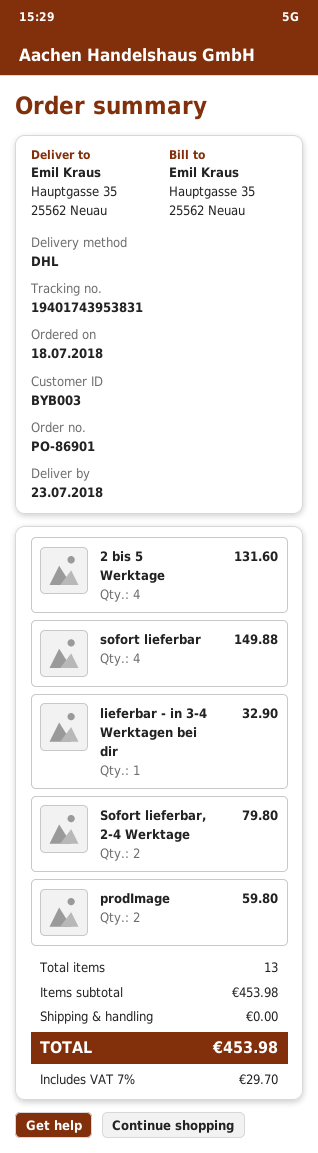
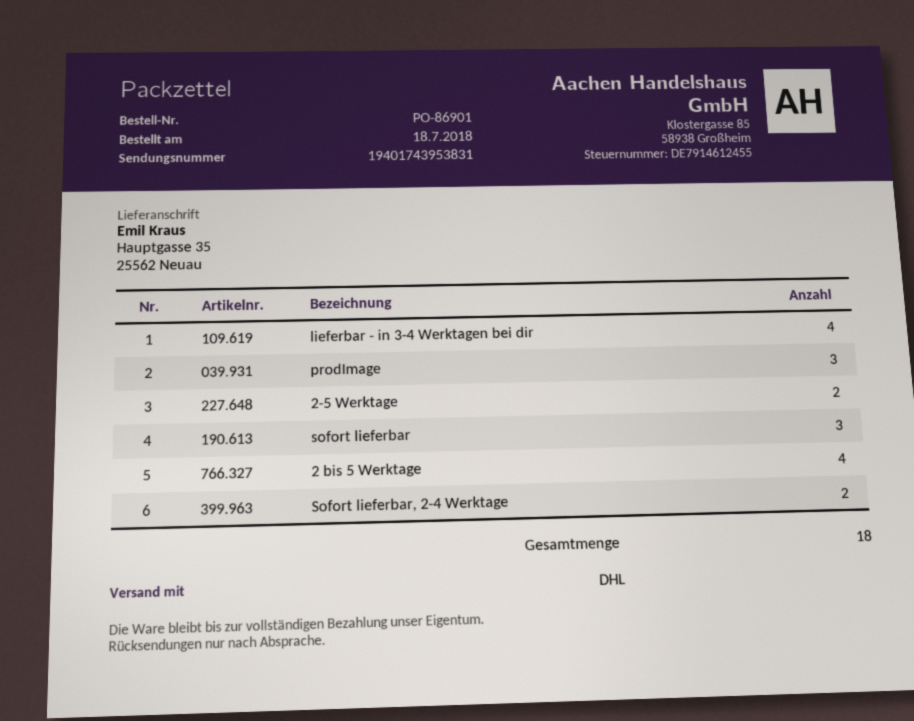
sofort lieferbar: 4 -> 3
lieferbar - in 3-4 Werktagen bei dir: 1 -> 4
prodImage: 2 -> 3
2-5 Werktage: none -> 2
total quantity: 13 -> 18

